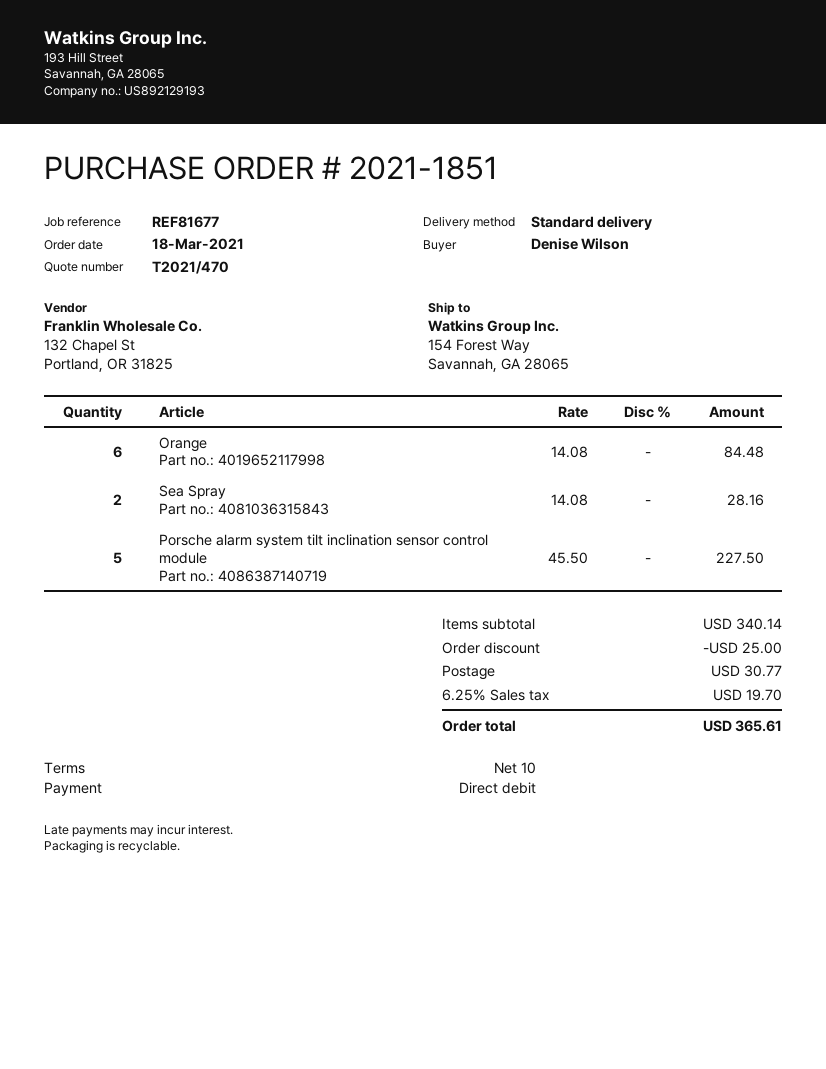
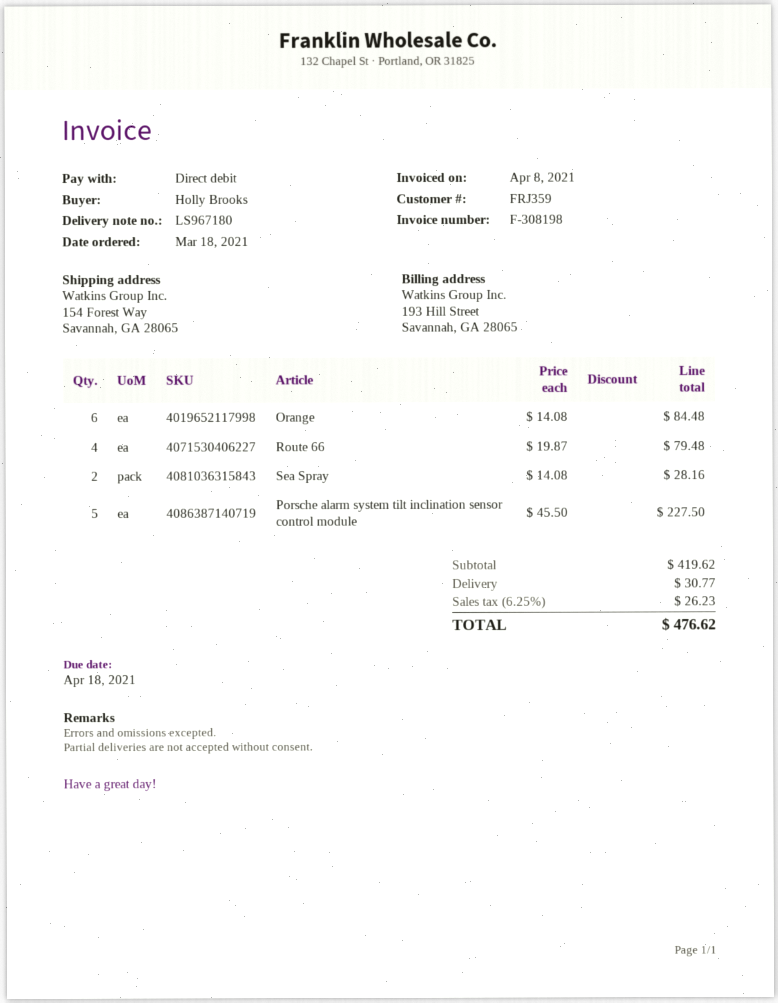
ordered by: Denise Wilson -> Holly Brooks
Route 66: none -> 4 x 19.87 = 79.48
subtotal: 340.14 -> 419.62
discount: 25.00 -> none
tax: 6.25% = 19.70 -> 6.25% = 26.23
total: 365.61 -> 476.62

